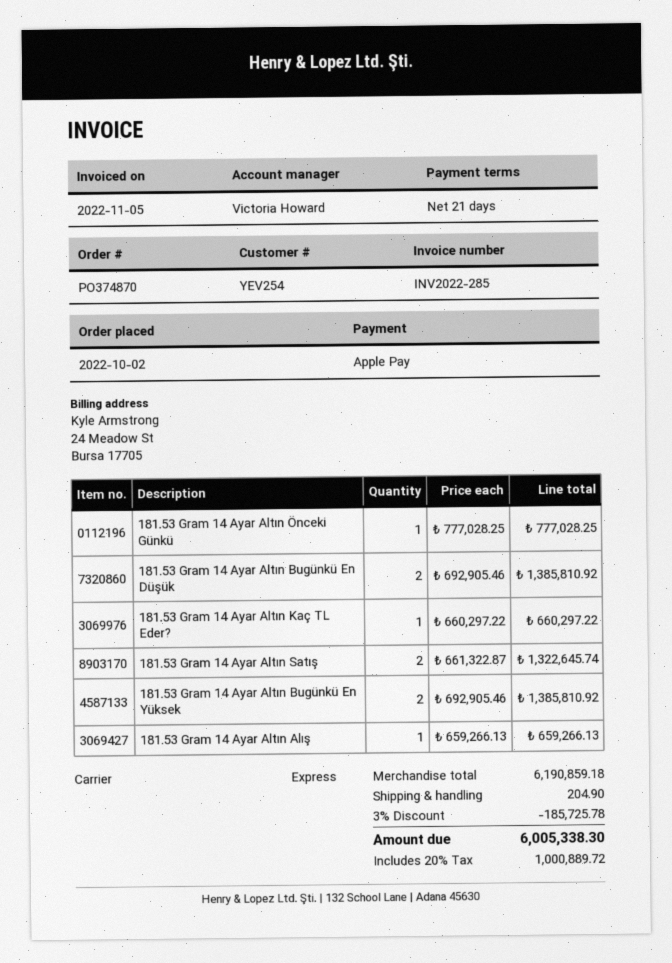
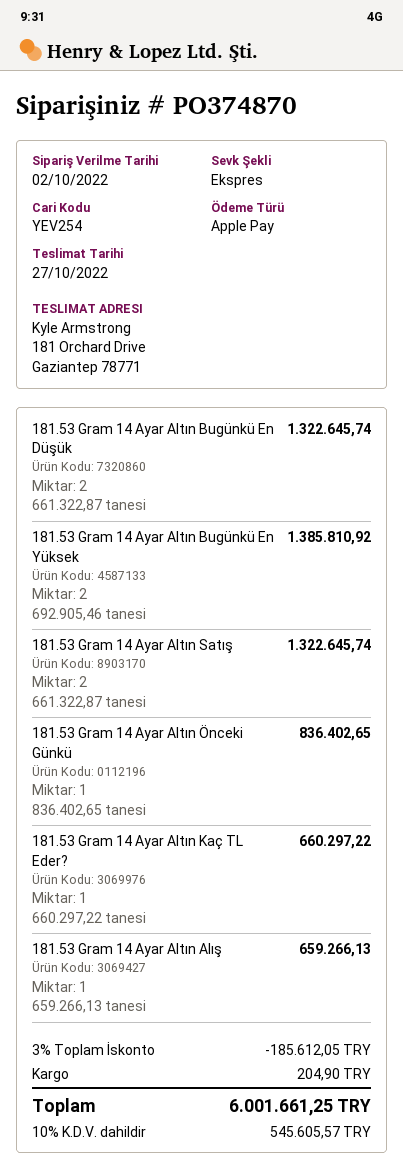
181.53 Gram 14 Ayar Altın Önceki Günkü: 1 x 777028.25 = 777028.25 -> 1 x 836402.65 = 836402.65
181.53 Gram 14 Ayar Altın Bugünkü En Düşük: 2 x 692905.46 = 1385810.92 -> 2 x 661322.87 = 1322645.74
discount: 3% = 185725.78 -> 3% = 185612.05
tax: 20% = 1000889.72 -> 10% = 545605.57
total: 6005338.30 -> 6001661.25

